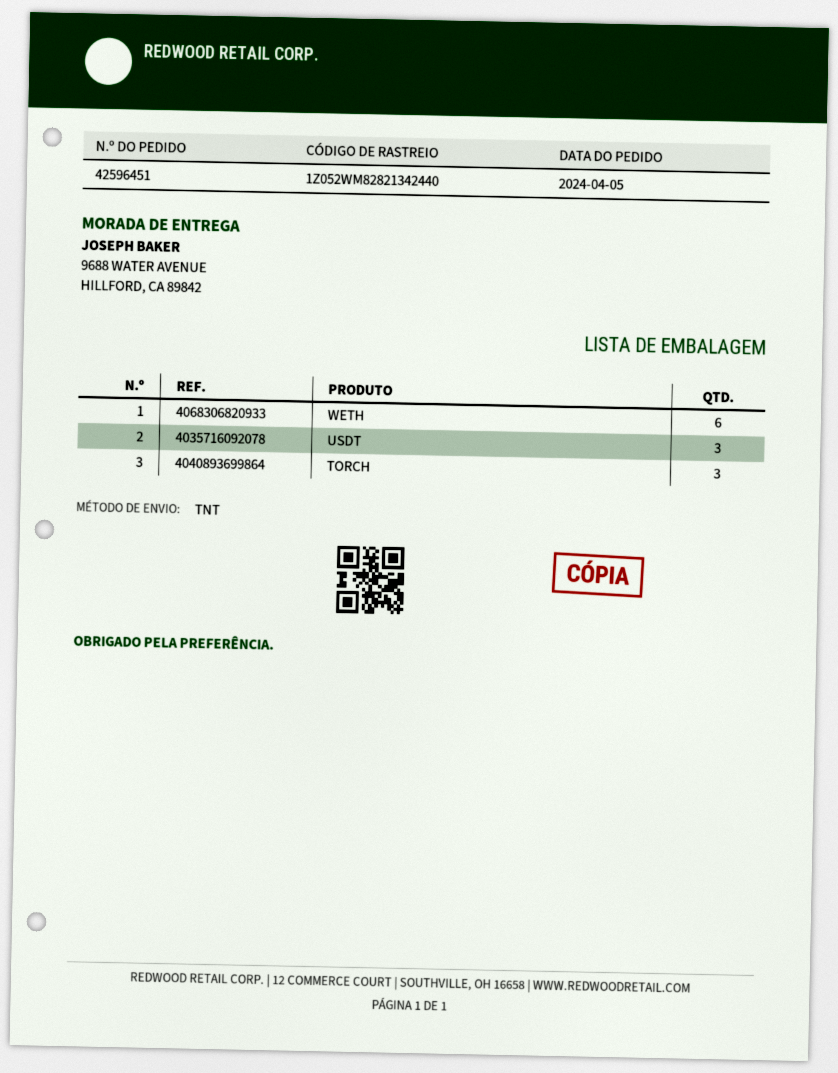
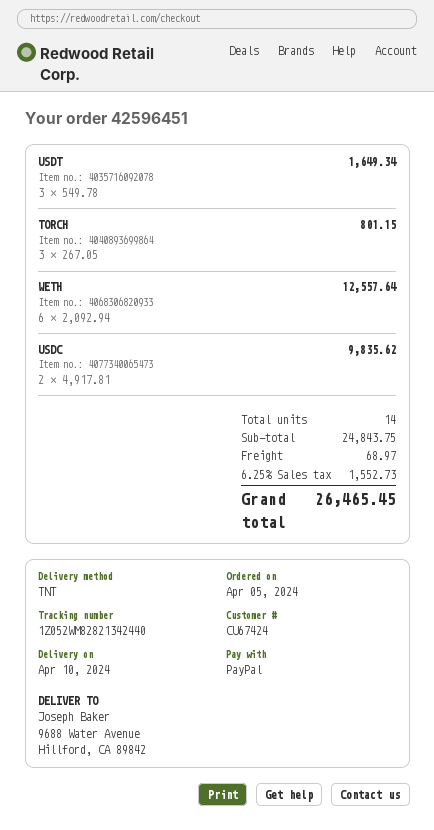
USDC: none -> 2

